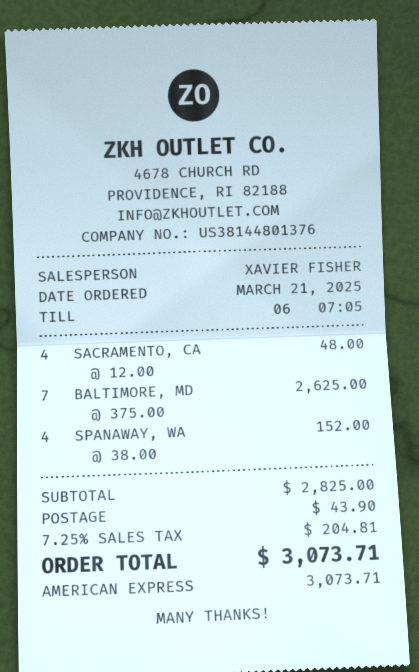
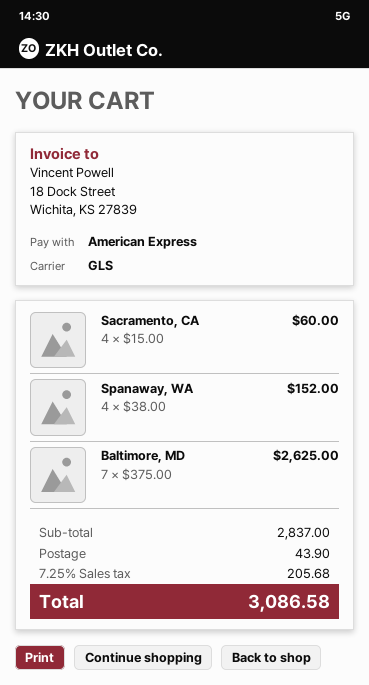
SACRAMENTO, CA: 4 x 12.00 = 48.00 -> 4 x 15.00 = 60.00
subtotal: 2825.00 -> 2837.00
tax: 7.25% = 204.81 -> 7.25% = 205.68
total: 3073.71 -> 3086.58

